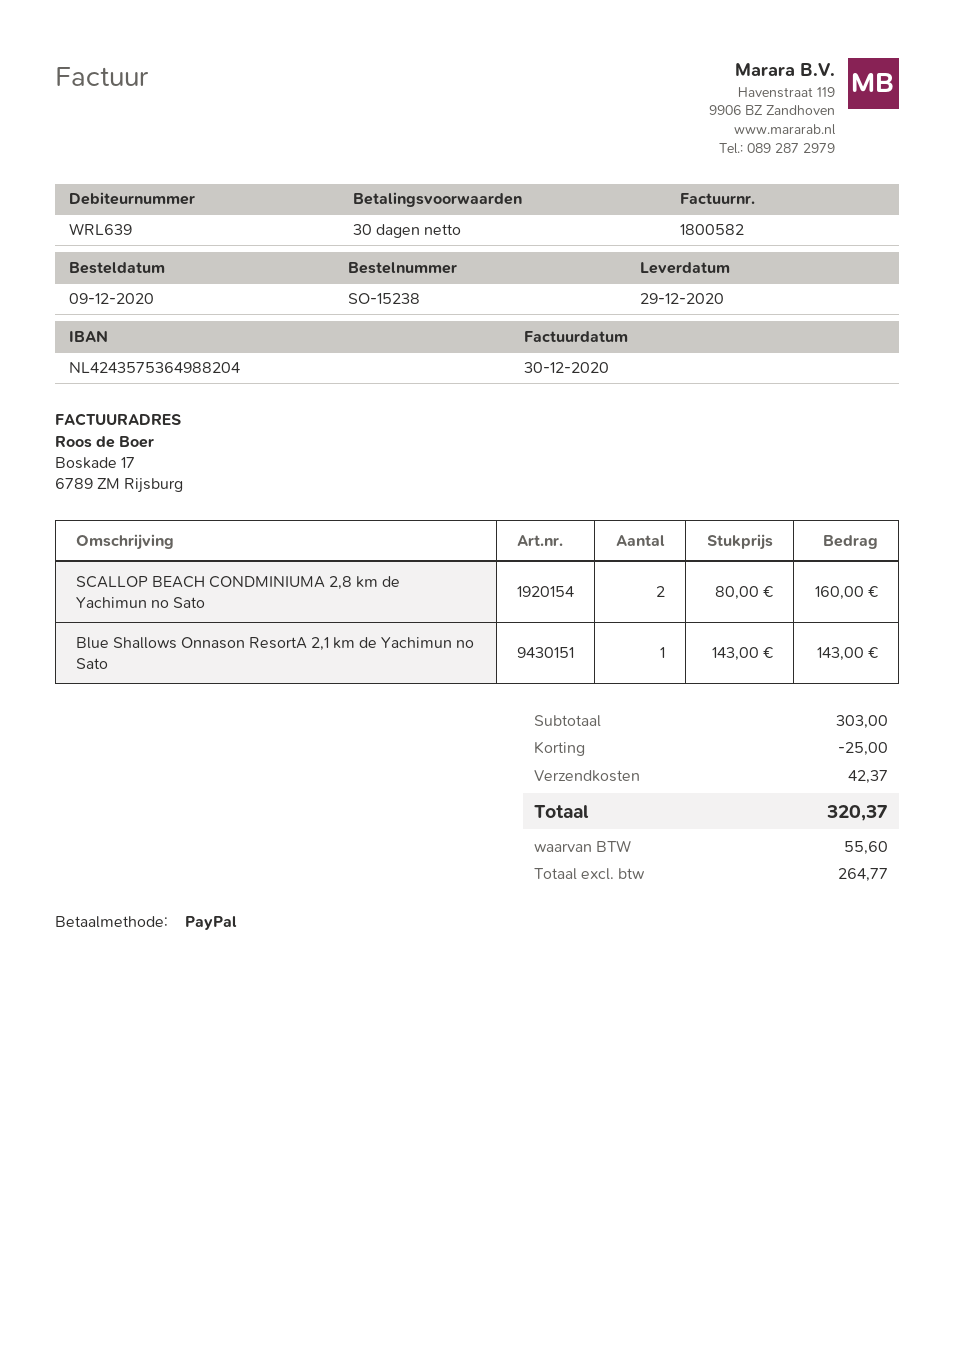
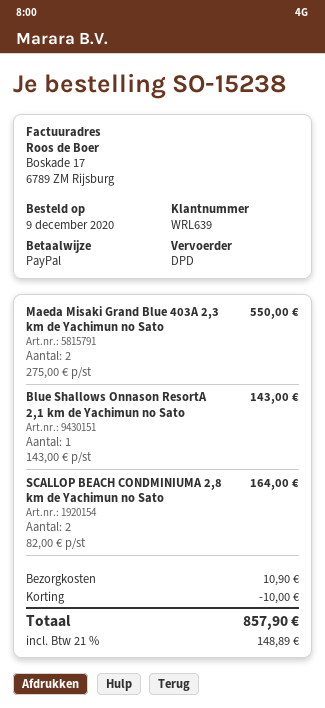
SCALLOP BEACH CONDMINIUMA 2,8 km de Yachimun no Sato: 2 x 80.00 = 160.00 -> 2 x 82.00 = 164.00
Maeda Misaki Grand Blue 403A 2,3 km de Yachimun no Sato: none -> 2 x 275.00 = 550.00
discount: 25.00 -> 10.00
shipping: 42.37 -> 10.90
tax: 55.60 -> 148.89
total: 320.37 -> 857.90

